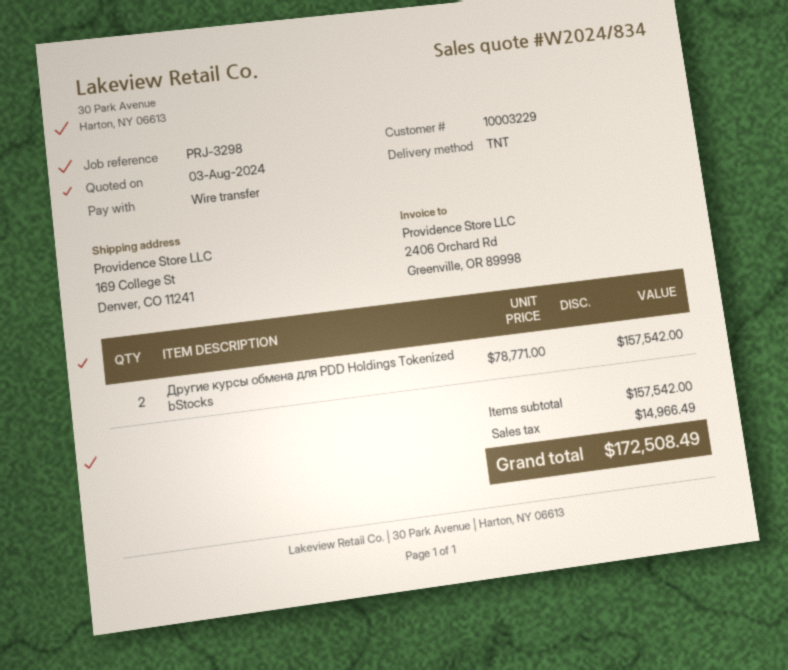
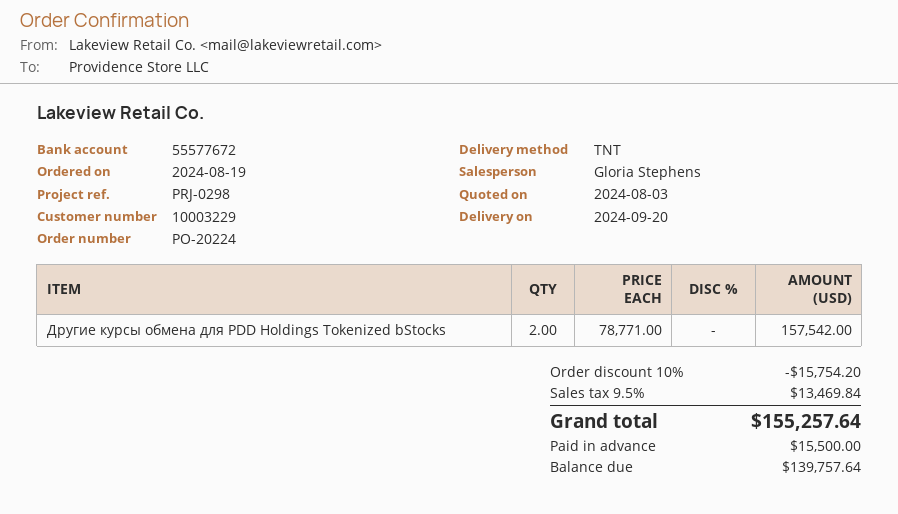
reference: PRJ-3298 -> PRJ-0298
discount: none -> 10% = 15754.20
tax: 14966.49 -> 13469.84
total: 172508.49 -> 155257.64

